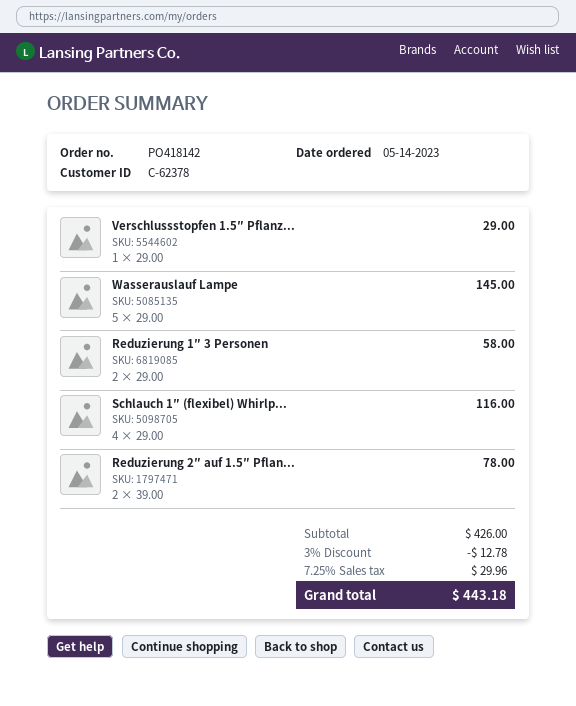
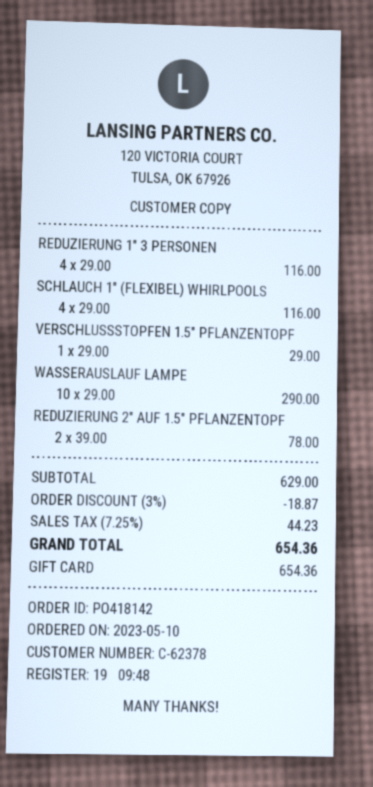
order date: 2023-05-14 -> 2023-05-10
Wasserauslauf Lampe: 5 x 29.00 = 145.00 -> 10 x 29.00 = 290.00
Reduzierung 1″ 3 Personen: 2 x 29.00 = 58.00 -> 4 x 29.00 = 116.00
subtotal: 426.00 -> 629.00
discount: 3% = 12.78 -> 3% = 18.87
tax: 7.25% = 29.96 -> 7.25% = 44.23
total: 443.18 -> 654.36

